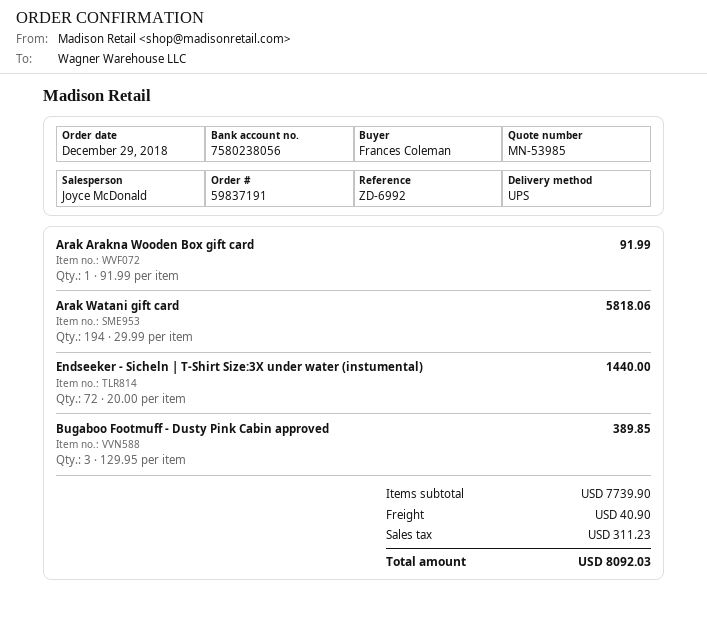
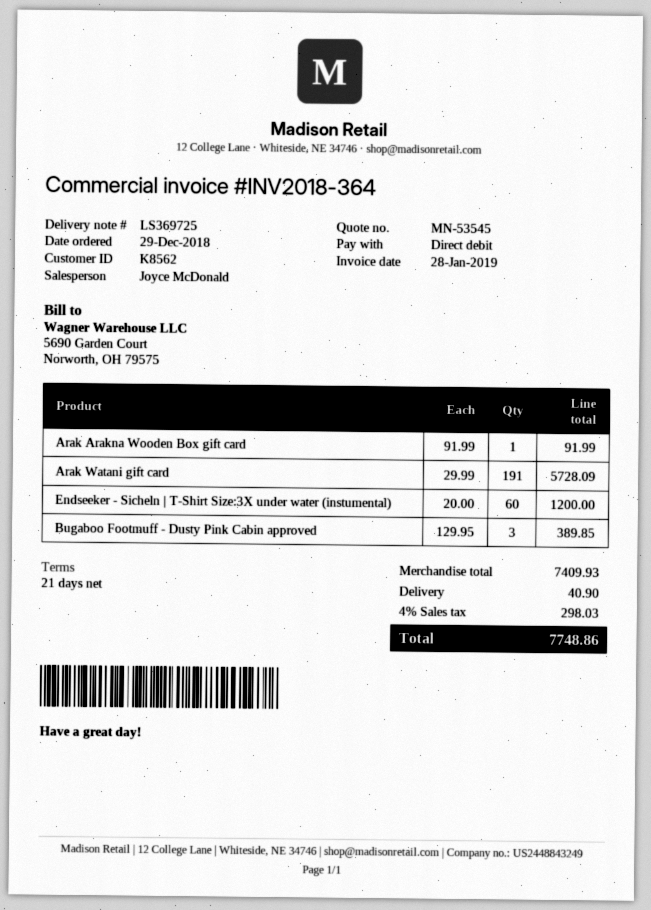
quote number: MN-53985 -> MN-53545
Arak Watani gift card: 194 x 29.99 = 5818.06 -> 191 x 29.99 = 5728.09
Endseeker - Sicheln | T-Shirt Size:3X under water (instumental): 72 x 20.00 = 1440.00 -> 60 x 20.00 = 1200.00
subtotal: 7739.90 -> 7409.93
tax: 311.23 -> 298.03
total: 8092.03 -> 7748.86

